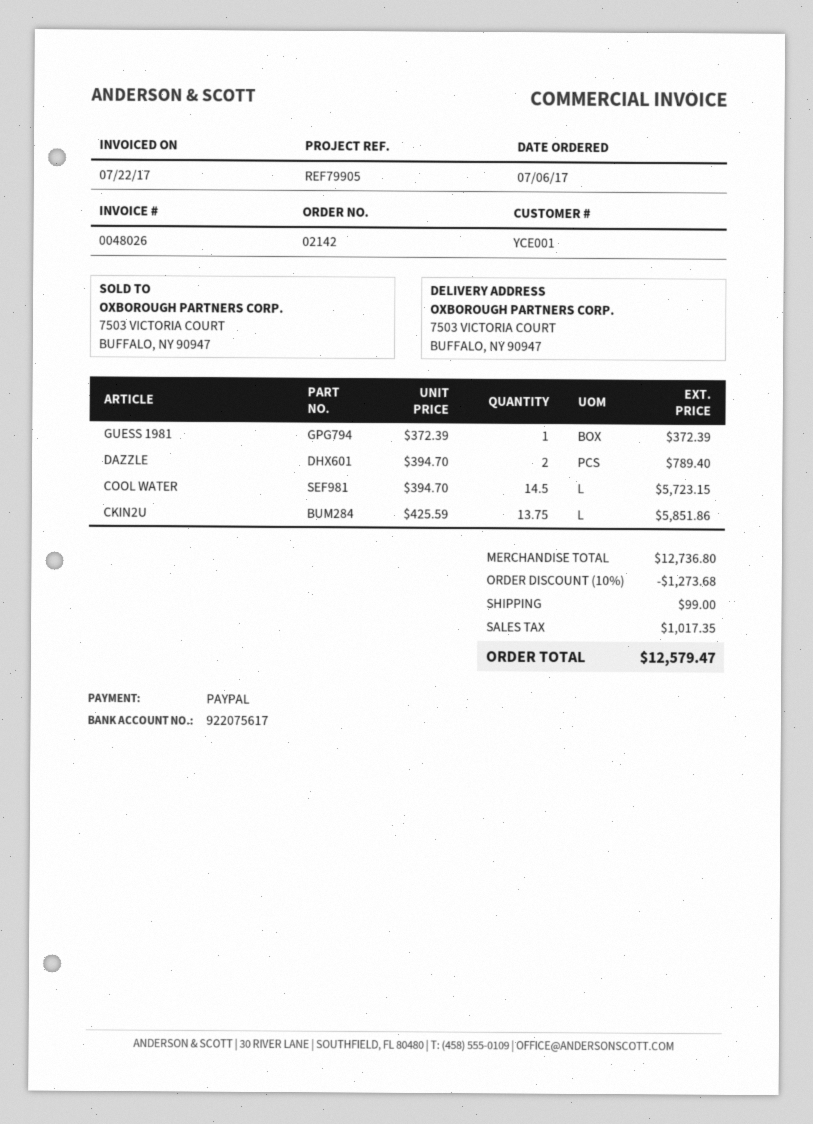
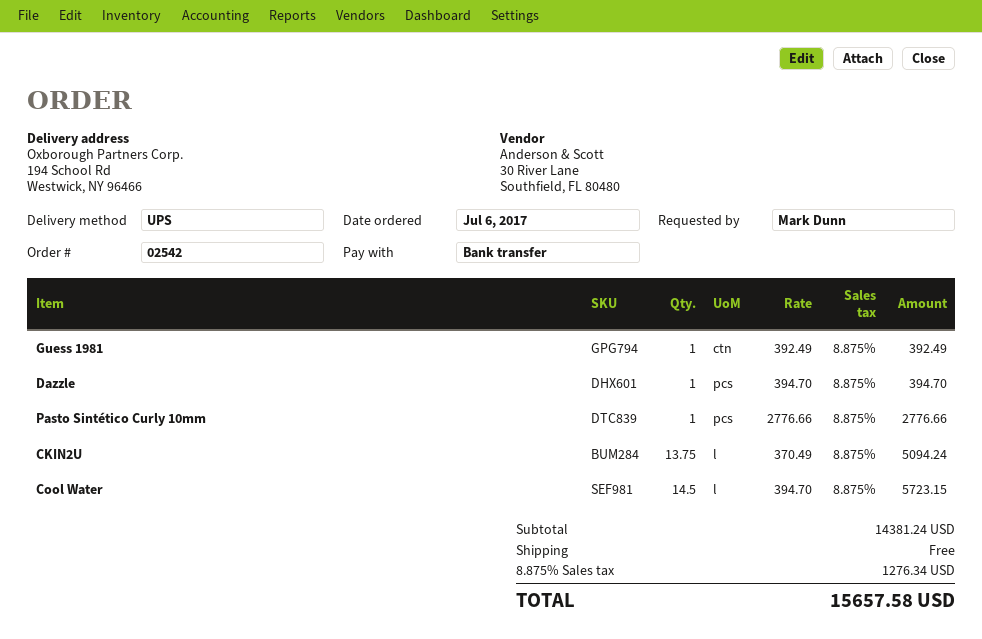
order number: 02142 -> 02542
payment method: PayPal -> bank transfer
ship to: 7503 VICTORIA COURT, BUFFALO, NY 90947 -> 194 School Rd, Westwick, NY 96466
GUESS 1981: 1 x 372.39 = 372.39 -> 1 x 392.49 = 392.49
DAZZLE: 2 x 394.70 = 789.40 -> 1 x 394.70 = 394.70
CKIN2U: 13.75 x 425.59 = 5851.86 -> 13.75 x 370.49 = 5094.24
Pasto Sintético Curly 10mm: none -> 1 x 2776.66 = 2776.66
subtotal: 12736.80 -> 14381.24
discount: 10% = 1273.68 -> none
shipping: 99.00 -> 0.00
tax: 1017.35 -> 1276.34
total: 12579.47 -> 15657.58

